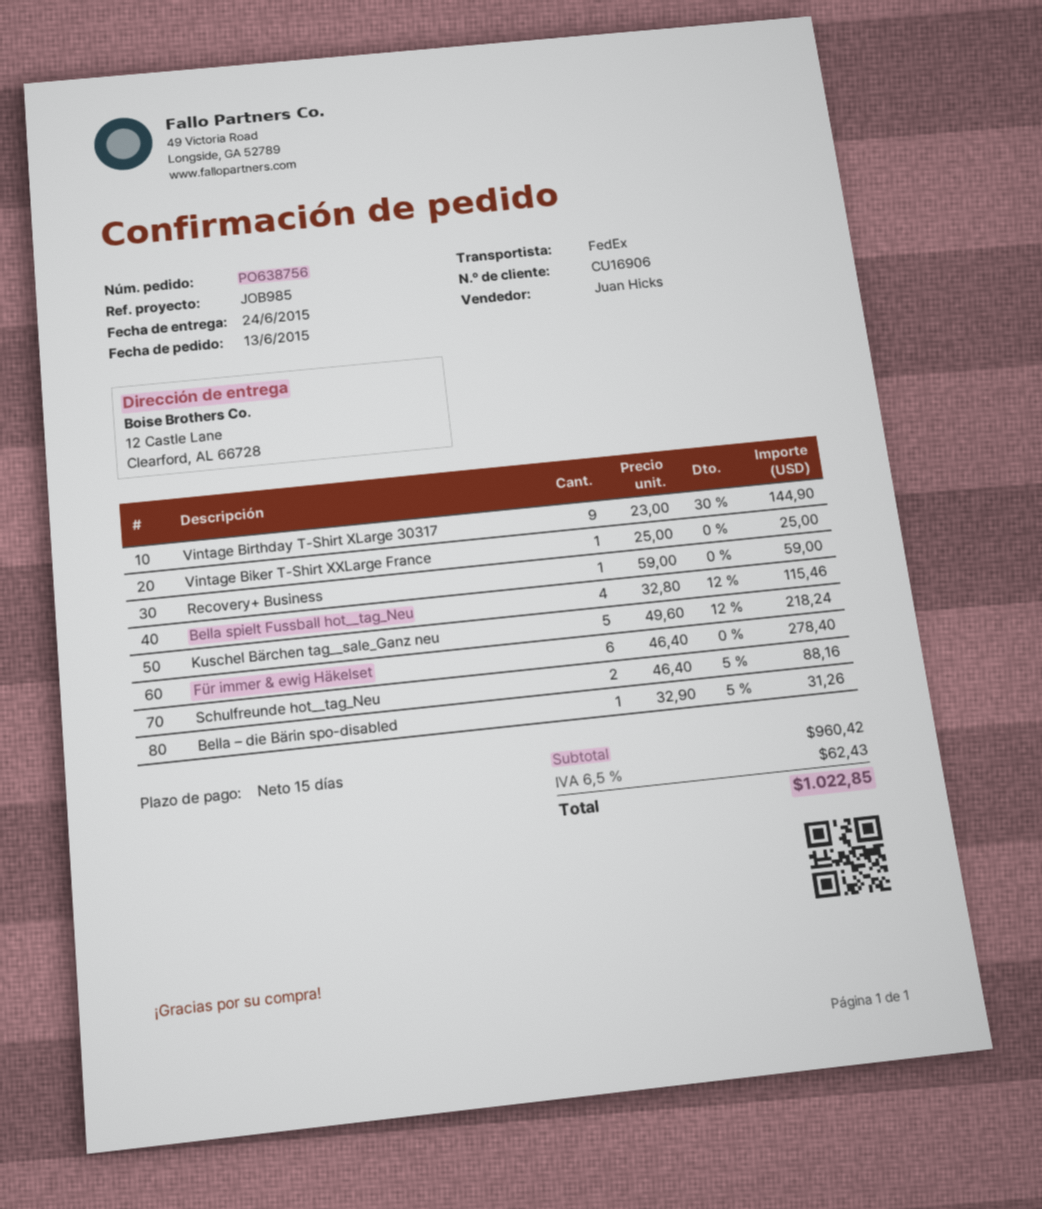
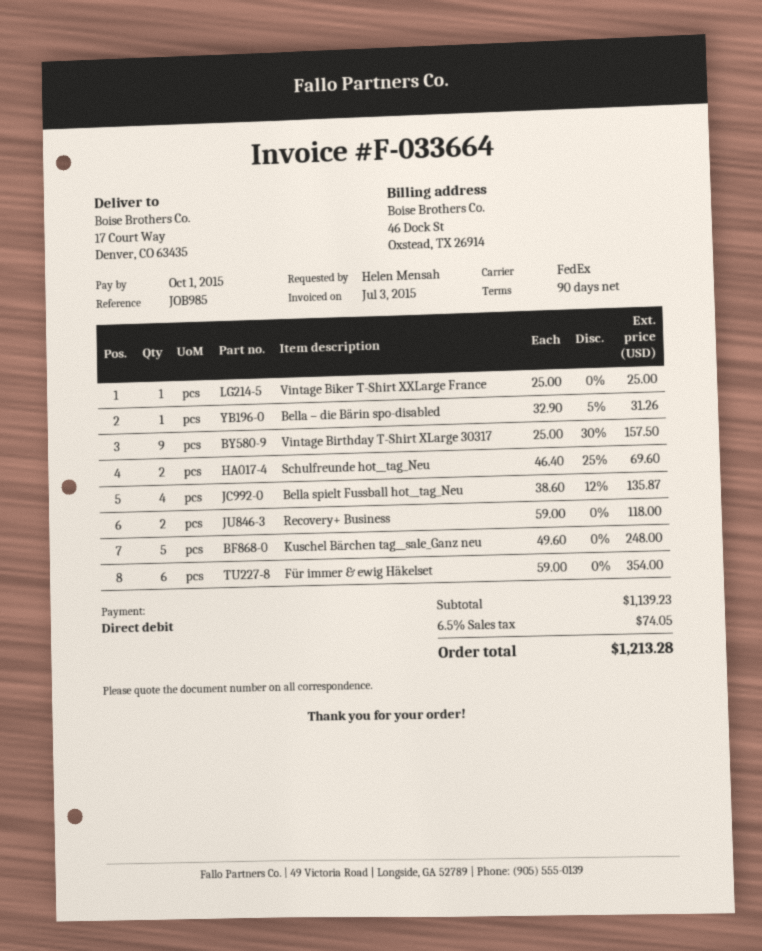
payment terms: 15 days -> 90 days
ship to: 12 Castle Lane, Clearford, AL 66728 -> 17 Court Way, Denver, CO 63435
Vintage Birthday T-Shirt XLarge 30317: 9 x 23.00 - 30% = 144.90 -> 9 x 25.00 - 30% = 157.50
Recovery+ Business: 1 x 59.00 = 59.00 -> 2 x 59.00 = 118.00
Bella spielt Fussball hot__tag_Neu: 4 x 32.80 - 12% = 115.46 -> 4 x 38.60 - 12% = 135.87
Kuschel Bärchen tag__sale_Ganz neu: 5 x 49.60 - 12% = 218.24 -> 5 x 49.60 = 248.00
Für immer & ewig Häkelset: 6 x 46.40 = 278.40 -> 6 x 59.00 = 354.00
Schulfreunde hot__tag_Neu: 2 x 46.40 - 5% = 88.16 -> 2 x 46.40 - 25% = 69.60
subtotal: 960.42 -> 1139.23
tax: 6.5% = 62.43 -> 6.5% = 74.05
total: 1022.85 -> 1213.28

